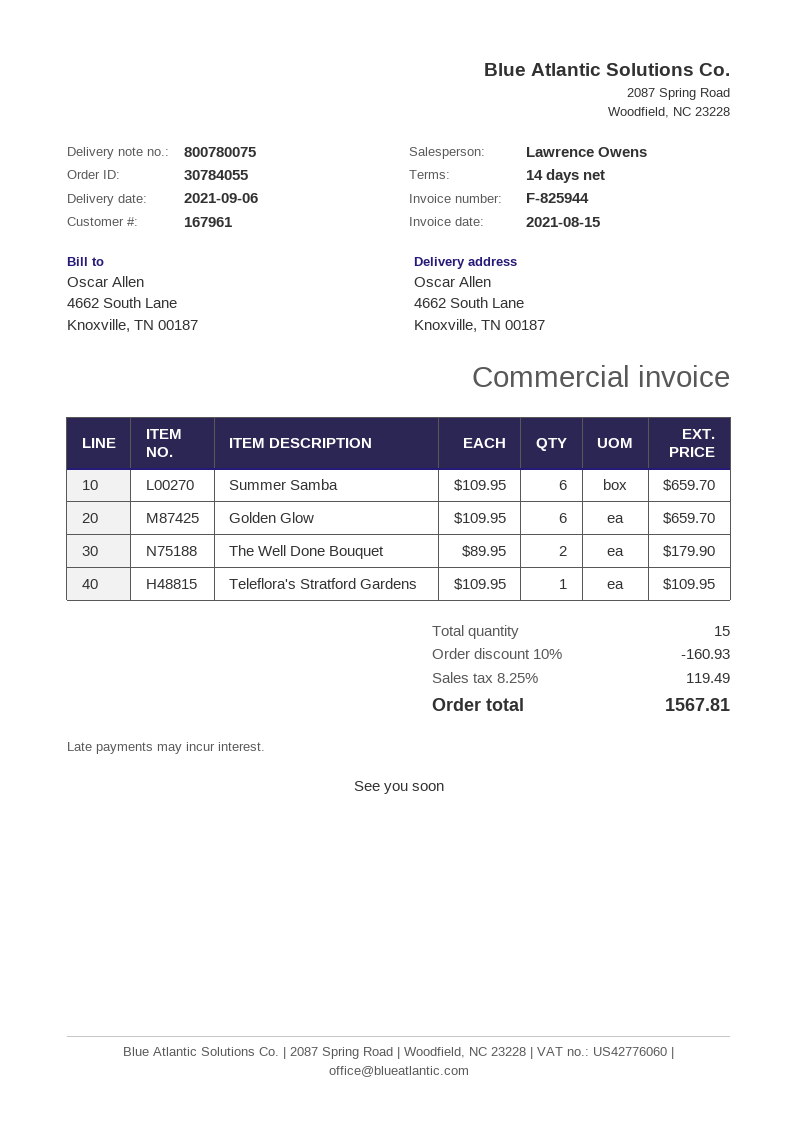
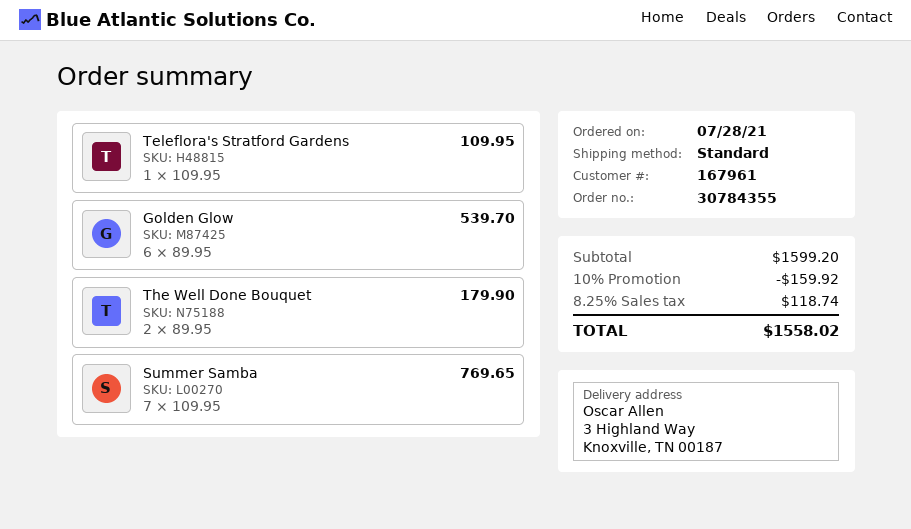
order number: 30784055 -> 30784355
ship to: 4662 South Lane, Knoxville, TN 00187 -> 3 Highland Way, Knoxville, TN 00187
Summer Samba: 6 x 109.95 = 659.70 -> 7 x 109.95 = 769.65
Golden Glow: 6 x 109.95 = 659.70 -> 6 x 89.95 = 539.70
discount: 10% = 160.93 -> 10% = 159.92
tax: 8.25% = 119.49 -> 8.25% = 118.74
total: 1567.81 -> 1558.02

